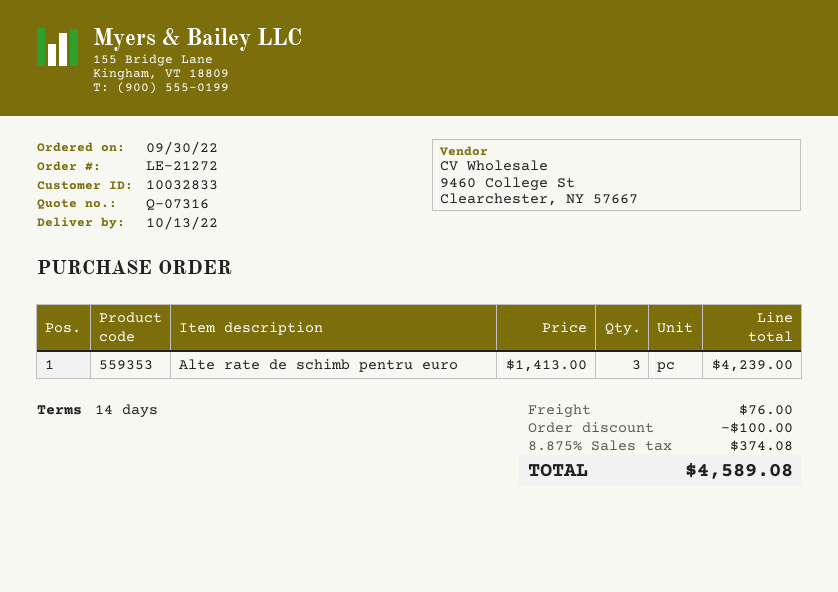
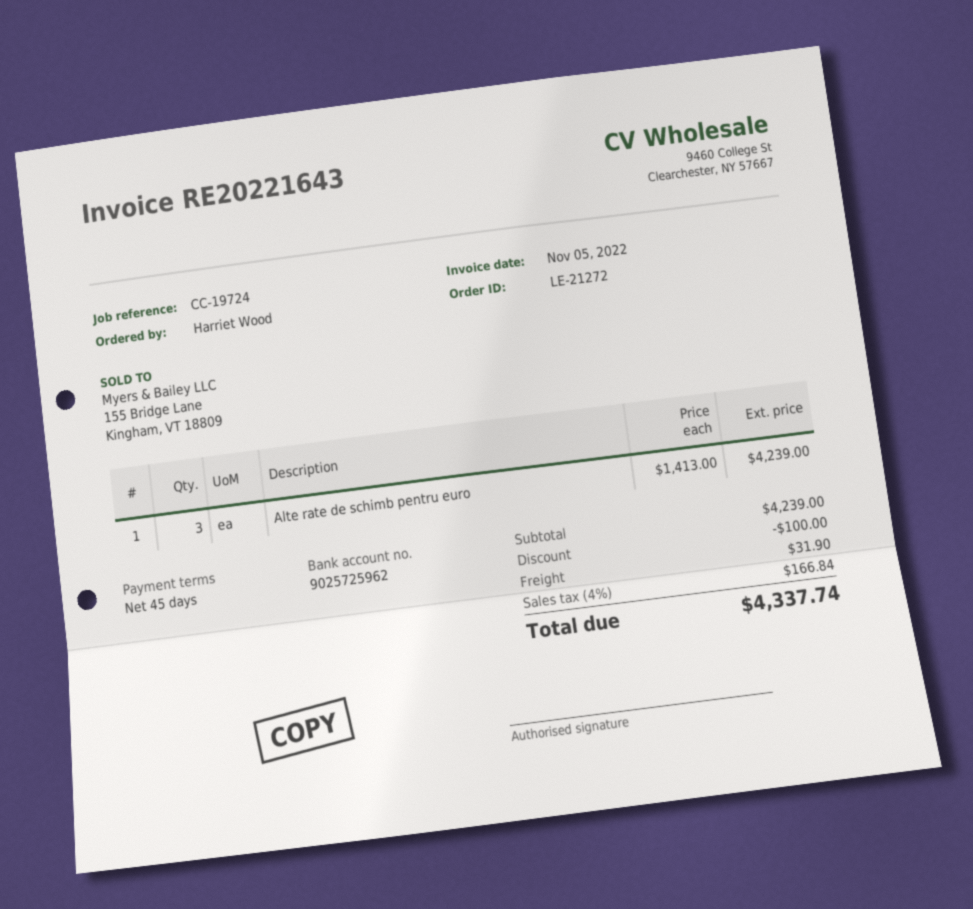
payment terms: 14 days -> 45 days
shipping: 76.00 -> 31.90
tax: 8.875% = 374.08 -> 4% = 166.84
total: 4589.08 -> 4337.74

